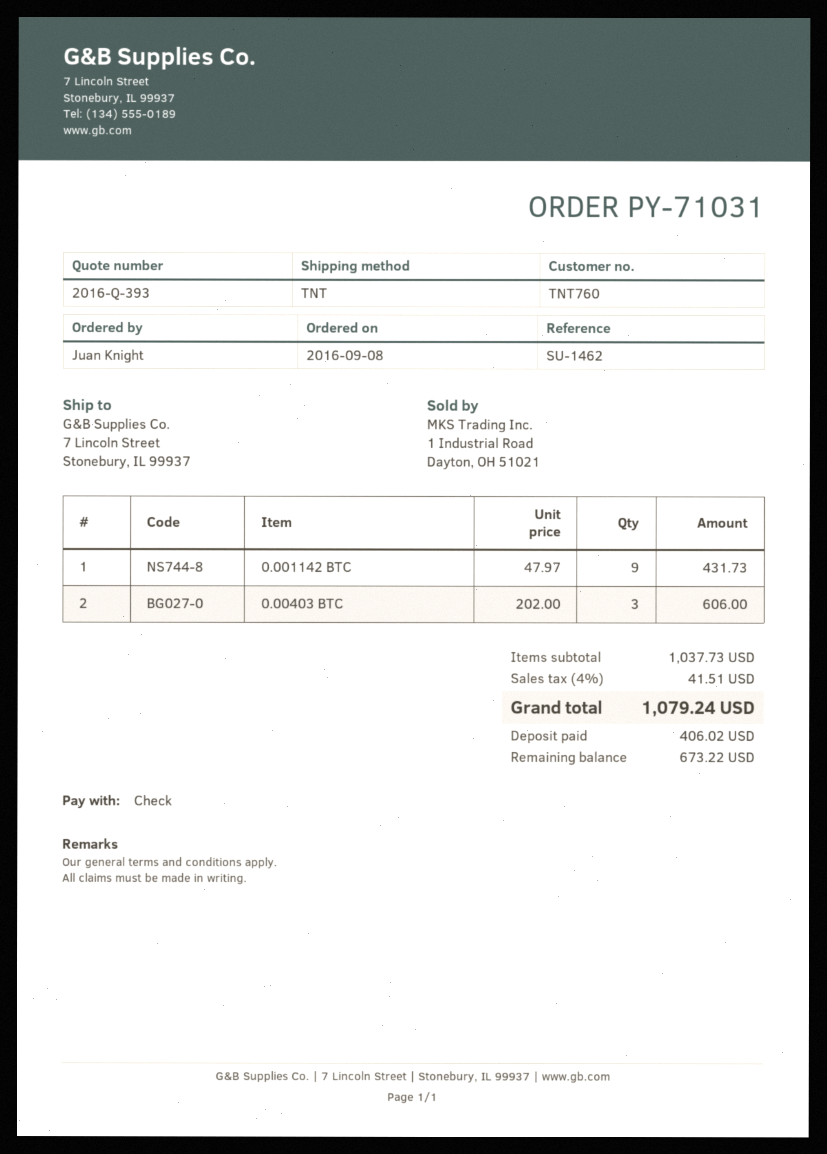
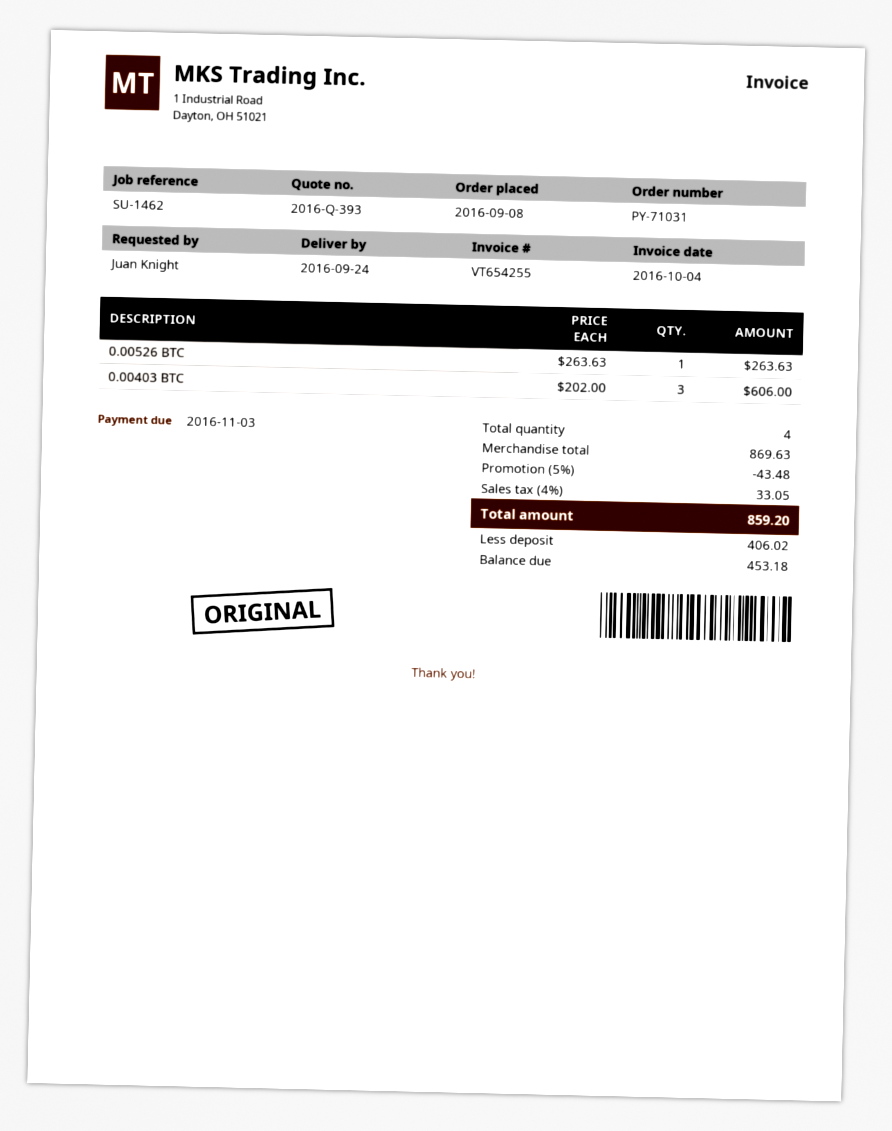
0.001142 BTC: 9 x 47.97 = 431.73 -> none
0.00526 BTC: none -> 1 x 263.63 = 263.63
subtotal: 1037.73 -> 869.63
discount: none -> 5% = 43.48
tax: 4% = 41.51 -> 4% = 33.05
total: 1079.24 -> 859.20
balance: 673.22 -> 453.18

